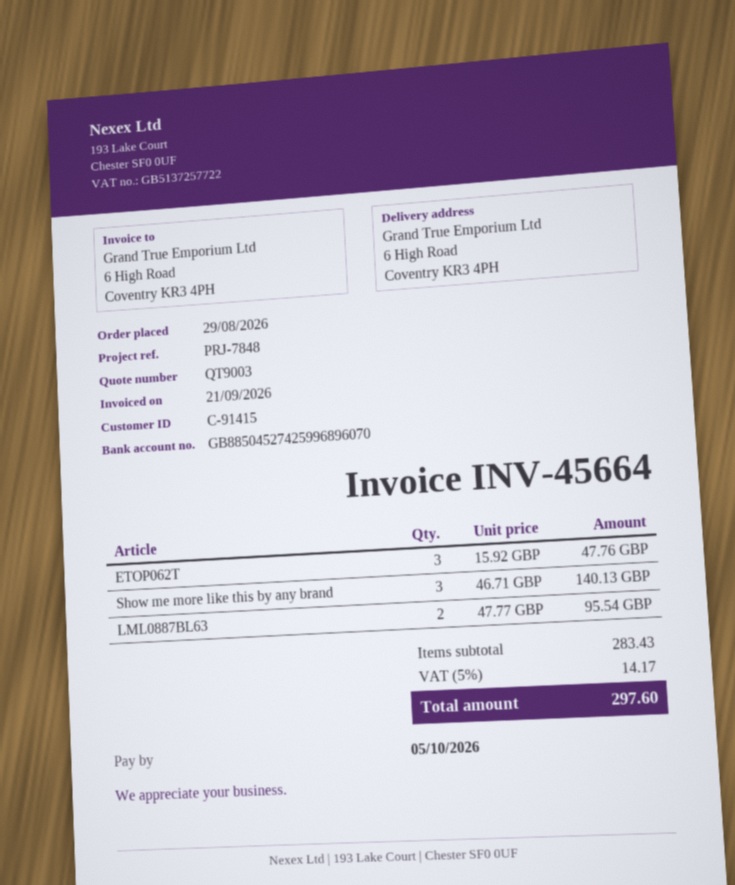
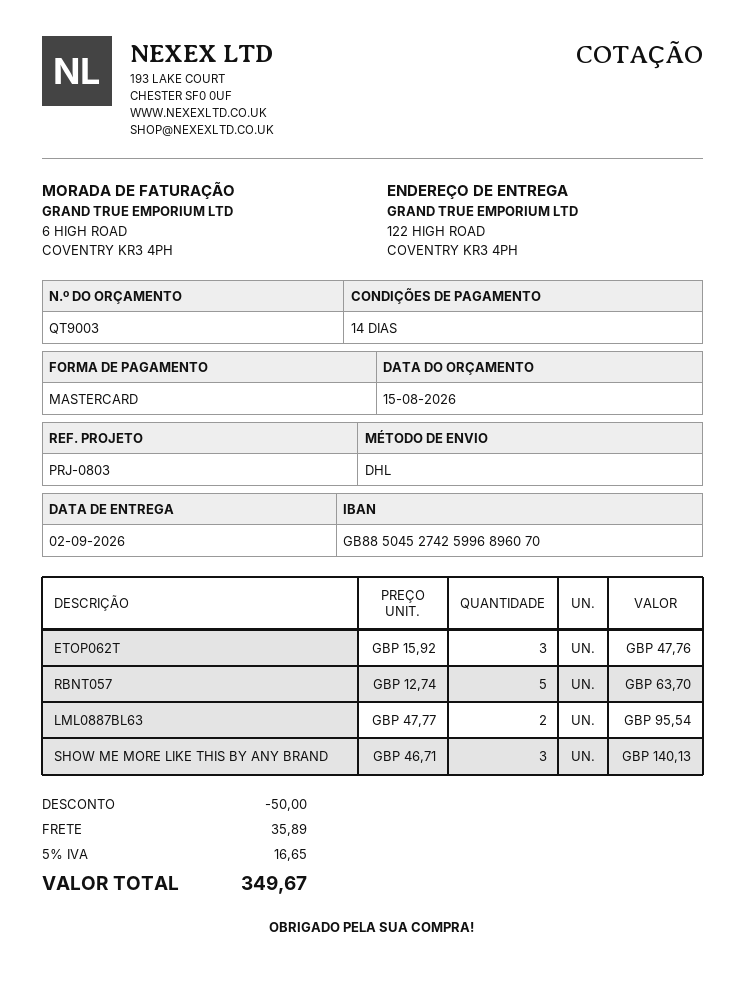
reference: PRJ-7848 -> PRJ-0803
ship to: 6 High Road, Coventry KR3 4PH -> 122 HIGH ROAD, COVENTRY KR3 4PH
RBNT057: none -> 5 x 12.74 = 63.70
discount: none -> 50.00
shipping: none -> 35.89
tax: 5% = 14.17 -> 5% = 16.65
total: 297.60 -> 349.67

